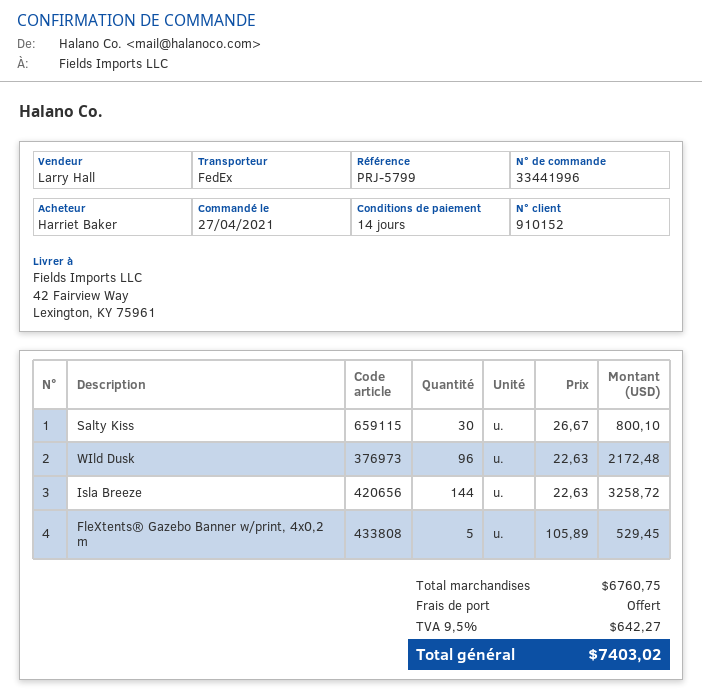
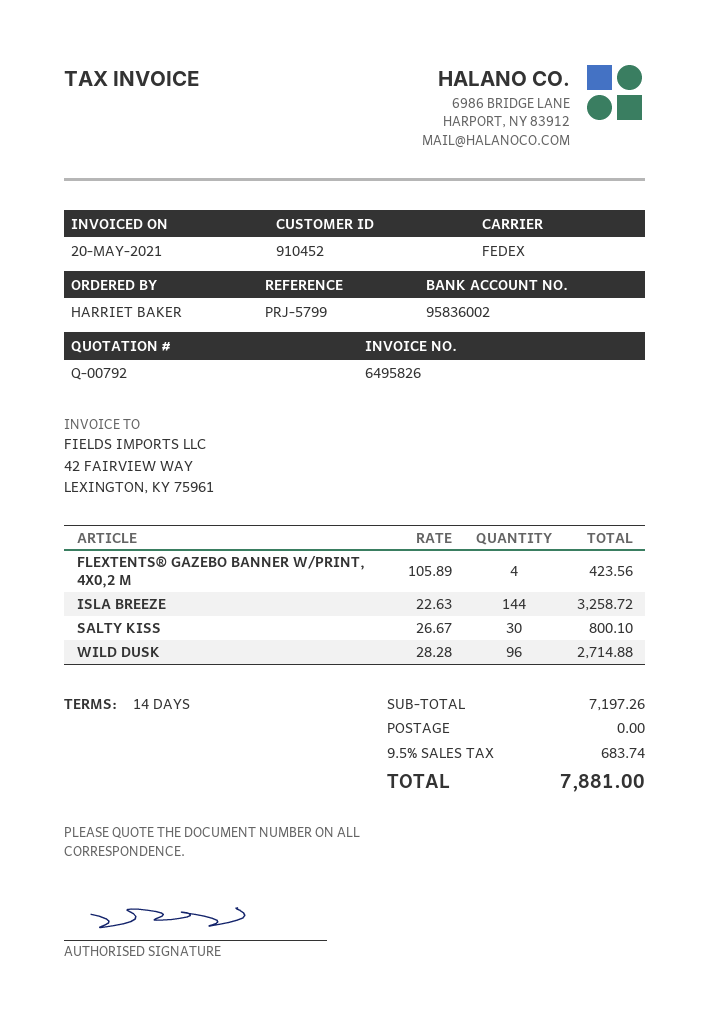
customer number: 910152 -> 910452
WIld Dusk: 96 x 22.63 = 2172.48 -> 96 x 28.28 = 2714.88
FleXtents® Gazebo Banner w/print, 4x0,2 m: 5 x 105.89 = 529.45 -> 4 x 105.89 = 423.56
subtotal: 6760.75 -> 7197.26
tax: 9.5% = 642.27 -> 9.5% = 683.74
total: 7403.02 -> 7881.00

